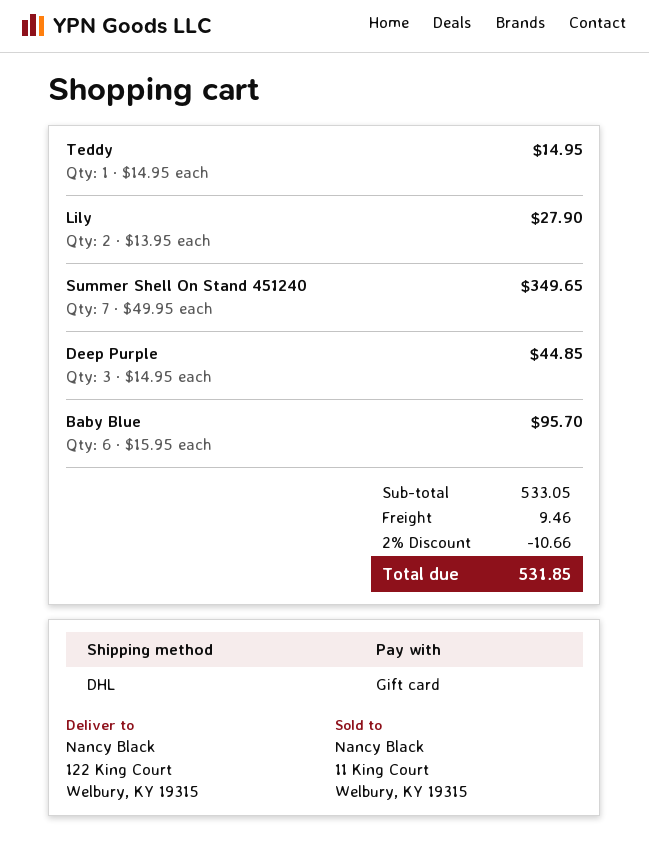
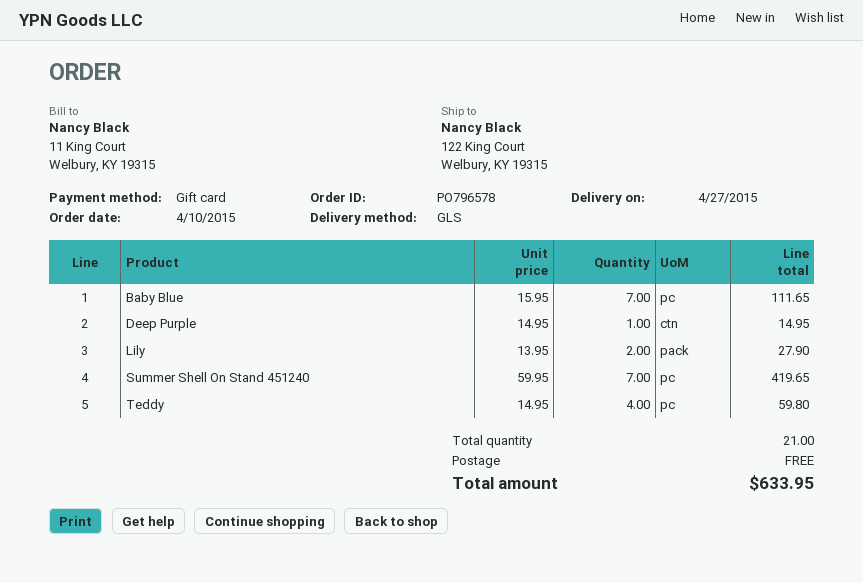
shipping method: DHL -> GLS
Teddy: 1 x 14.95 = 14.95 -> 4 x 14.95 = 59.80
Summer Shell On Stand 451240: 7 x 49.95 = 349.65 -> 7 x 59.95 = 419.65
Deep Purple: 3 x 14.95 = 44.85 -> 1 x 14.95 = 14.95
Baby Blue: 6 x 15.95 = 95.70 -> 7 x 15.95 = 111.65
discount: 2% = 10.66 -> none
shipping: 9.46 -> 0.00
total: 531.85 -> 633.95

